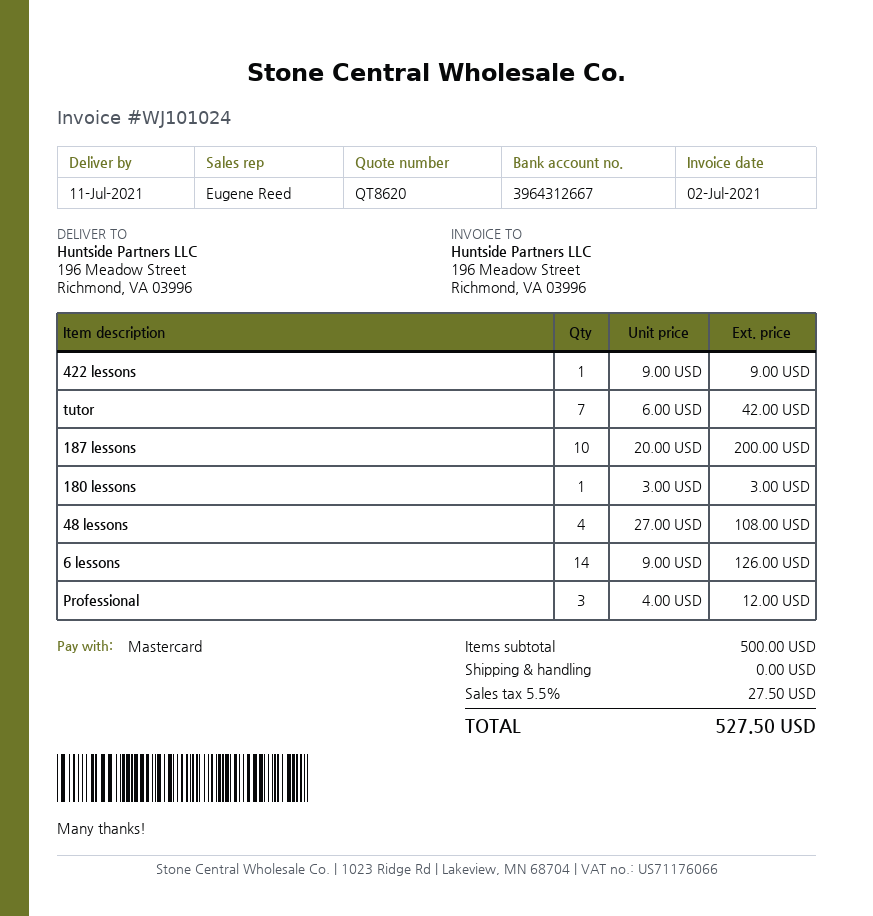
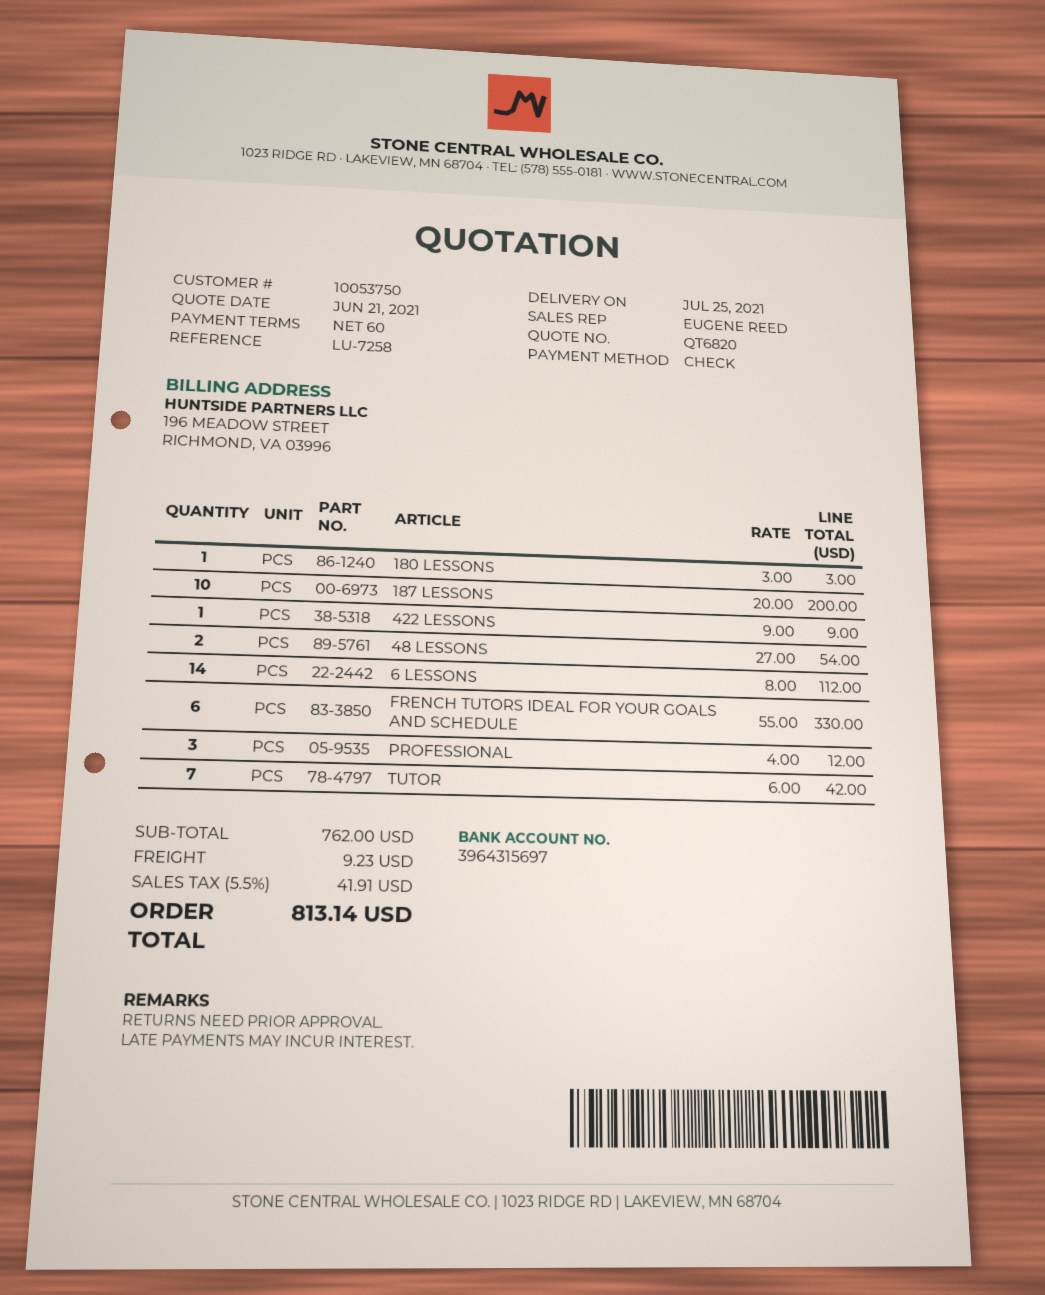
quote number: QT8620 -> QT6820
delivery date: 2021-07-11 -> 2021-07-25
payment method: Mastercard -> cheque
bank account: 3964312667 -> 3964315697
48 lessons: 4 x 27.00 = 108.00 -> 2 x 27.00 = 54.00
6 lessons: 14 x 9.00 = 126.00 -> 14 x 8.00 = 112.00
FRENCH TUTORS IDEAL FOR YOUR GOALS AND SCHEDULE: none -> 6 x 55.00 = 330.00
subtotal: 500.00 -> 762.00
shipping: 0.00 -> 9.23
tax: 5.5% = 27.50 -> 5.5% = 41.91
total: 527.50 -> 813.14

